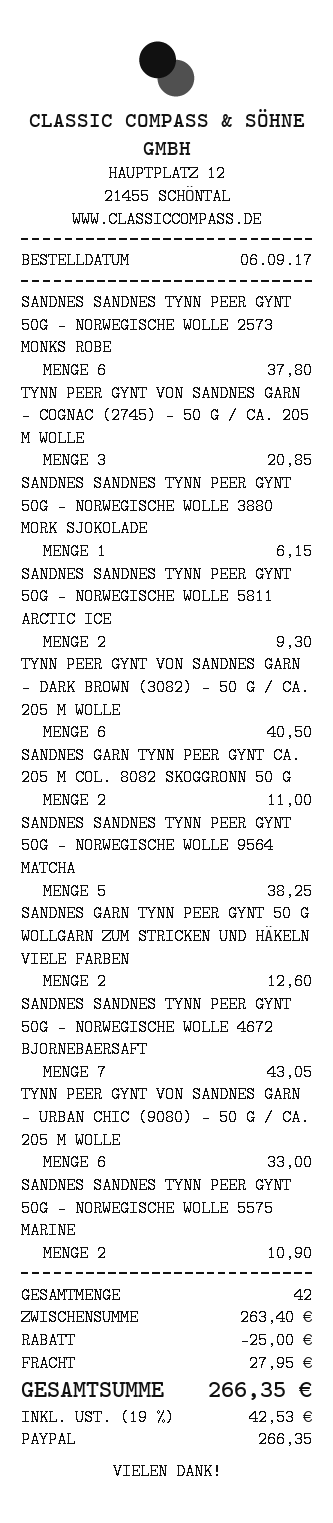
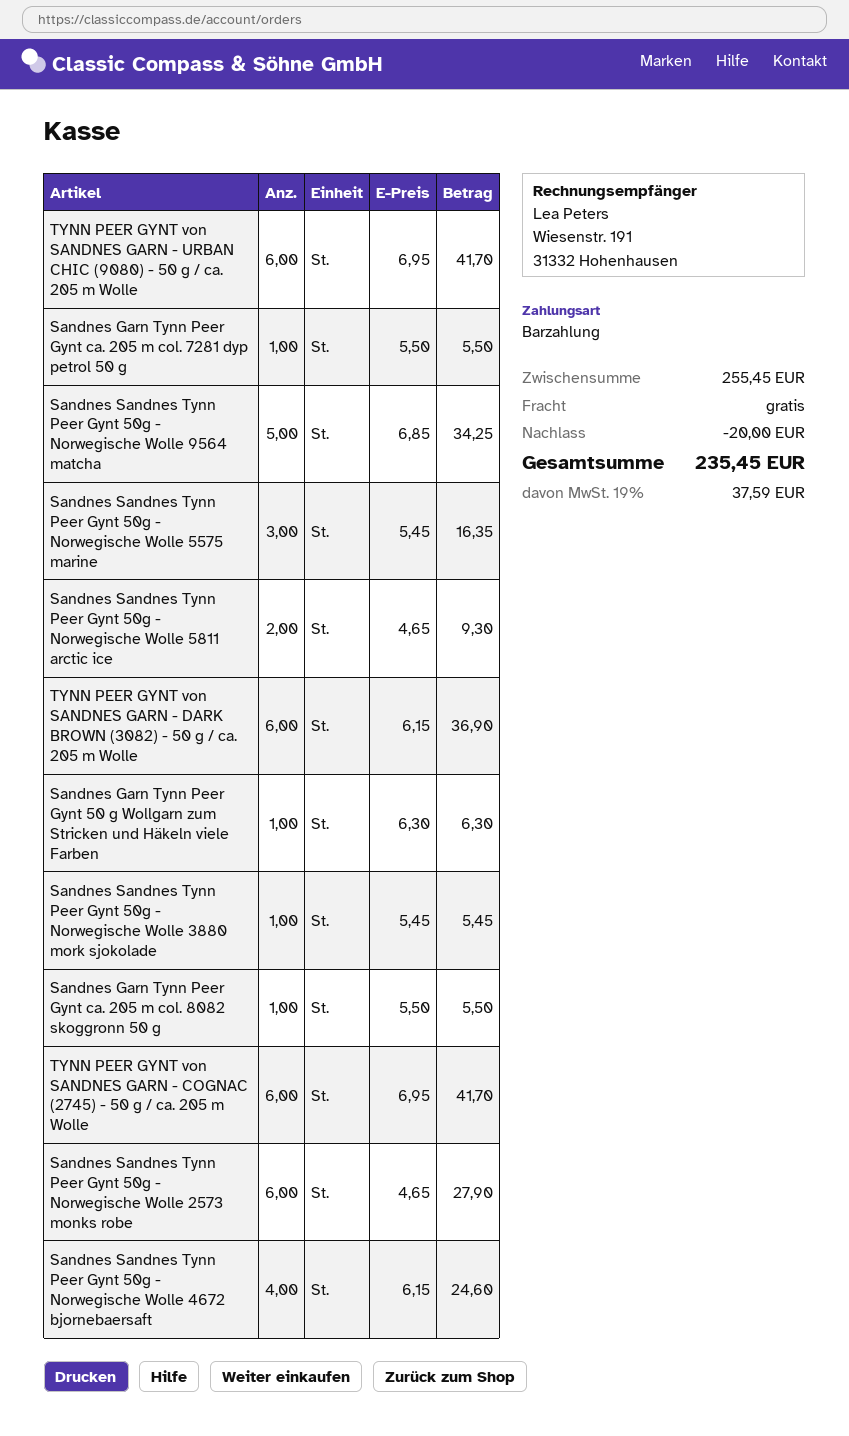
payment method: PayPal -> cash
SANDNES SANDNES TYNN PEER GYNT 50G - NORWEGISCHE WOLLE 2573 MONKS ROBE: 6 for 37.80 -> 6 for 27.90
TYNN PEER GYNT VON SANDNES GARN - COGNAC (2745) - 50 G / CA. 205 M WOLLE: 3 for 20.85 -> 6 for 41.70
SANDNES SANDNES TYNN PEER GYNT 50G - NORWEGISCHE WOLLE 3880 MORK SJOKOLADE: 1 for 6.15 -> 1 for 5.45
TYNN PEER GYNT VON SANDNES GARN - DARK BROWN (3082) - 50 G / CA. 205 M WOLLE: 6 for 40.50 -> 6 for 36.90
SANDNES GARN TYNN PEER GYNT CA. 205 M COL. 8082 SKOGGRONN 50 G: 2 for 11.00 -> 1 for 5.50
SANDNES SANDNES TYNN PEER GYNT 50G - NORWEGISCHE WOLLE 9564 MATCHA: 5 for 38.25 -> 5 for 34.25
SANDNES GARN TYNN PEER GYNT 50 G WOLLGARN ZUM STRICKEN UND HÄKELN VIELE FARBEN: 2 for 12.60 -> 1 for 6.30
SANDNES SANDNES TYNN PEER GYNT 50G - NORWEGISCHE WOLLE 4672 BJORNEBAERSAFT: 7 for 43.05 -> 4 for 24.60
TYNN PEER GYNT VON SANDNES GARN - URBAN CHIC (9080) - 50 G / CA. 205 M WOLLE: 6 for 33.00 -> 6 for 41.70
SANDNES SANDNES TYNN PEER GYNT 50G - NORWEGISCHE WOLLE 5575 MARINE: 2 for 10.90 -> 3 for 16.35
Sandnes Garn Tynn Peer Gynt ca. 205 m col. 7281 dyp petrol 50 g: none -> 1 for 5.50
subtotal: 263.40 -> 255.45
discount: 25.00 -> 20.00
shipping: 27.95 -> 0.00
tax: 19% = 42.53 -> 19% = 37.59
total: 266.35 -> 235.45

